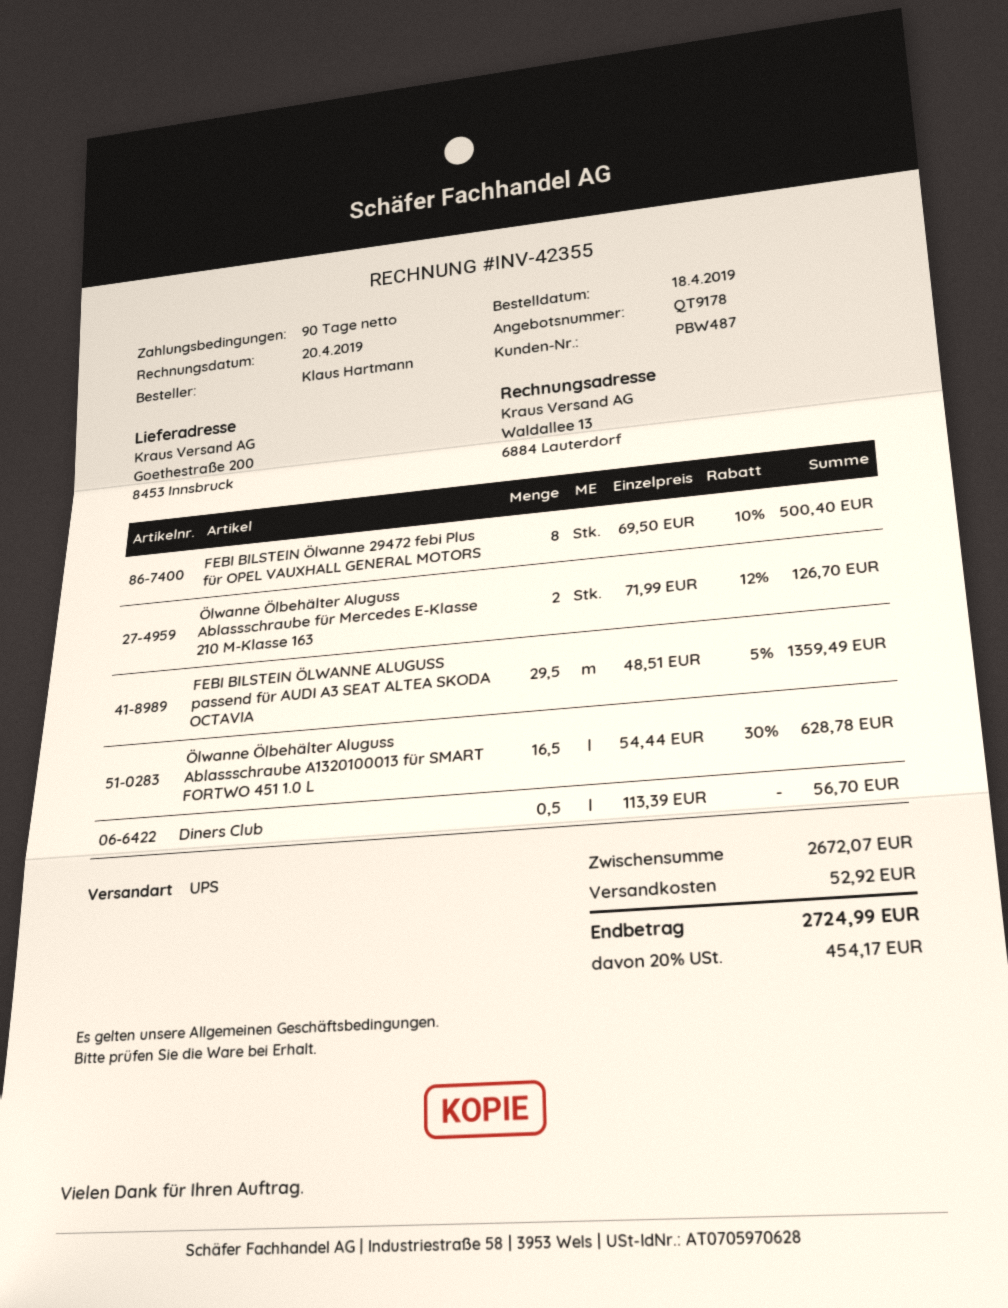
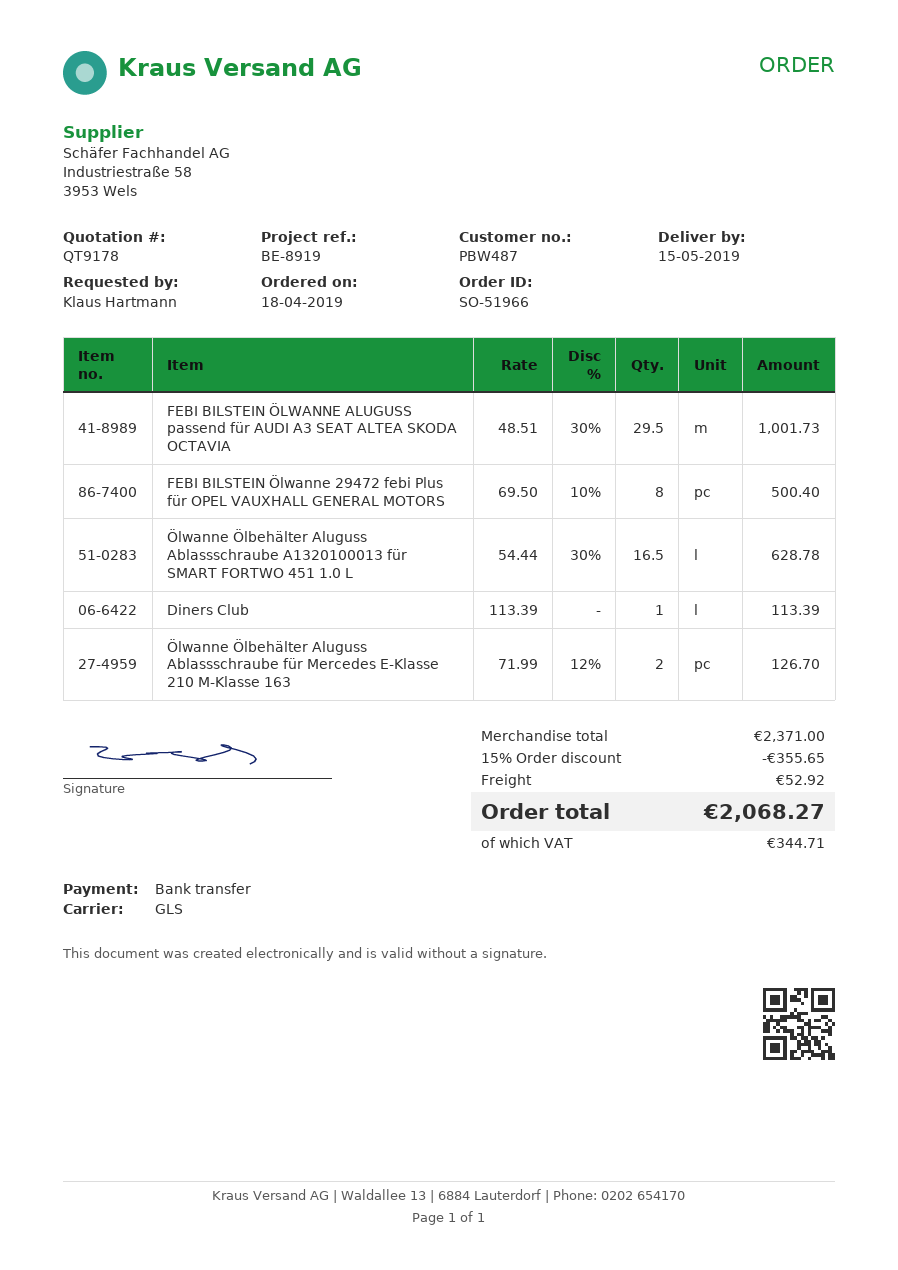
shipping method: UPS -> GLS
FEBI BILSTEIN ÖLWANNE ALUGUSS passend für AUDI A3 SEAT ALTEA SKODA OCTAVIA: 29.5 x 48.51 - 5% = 1359.49 -> 29.5 x 48.51 - 30% = 1001.73
Diners Club: 0.5 x 113.39 = 56.70 -> 1 x 113.39 = 113.39
subtotal: 2672.07 -> 2371.00
discount: none -> 15% = 355.65
tax: 454.17 -> 344.71
total: 2724.99 -> 2068.27

